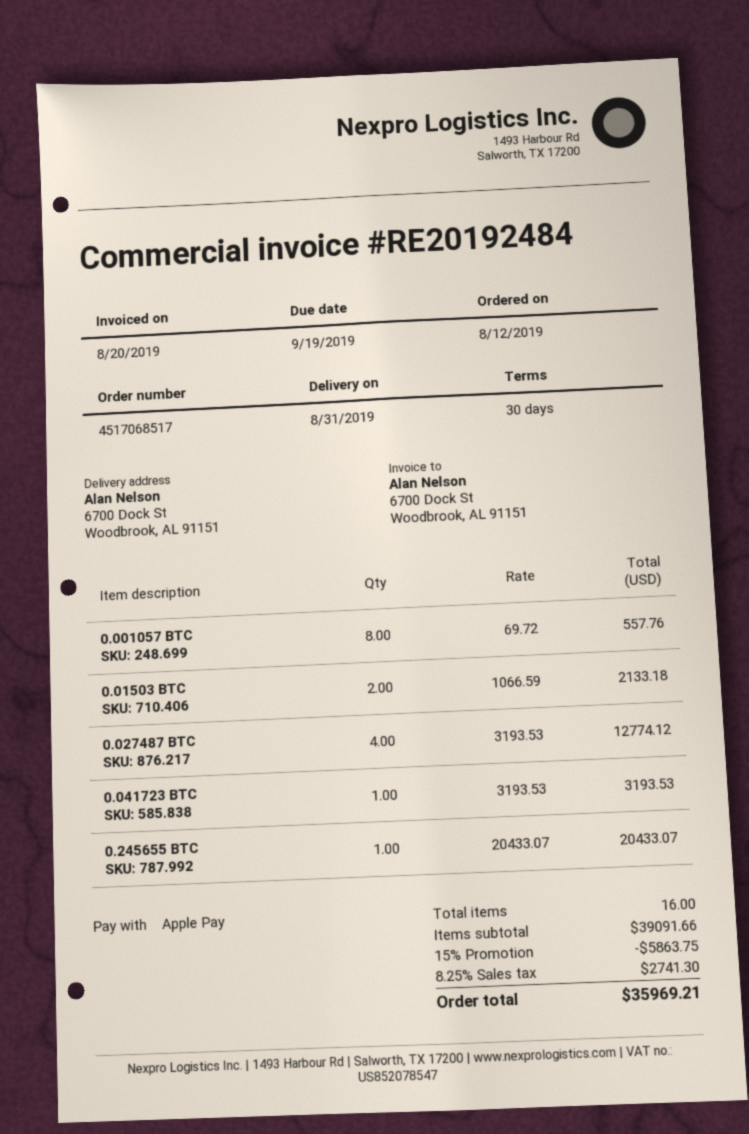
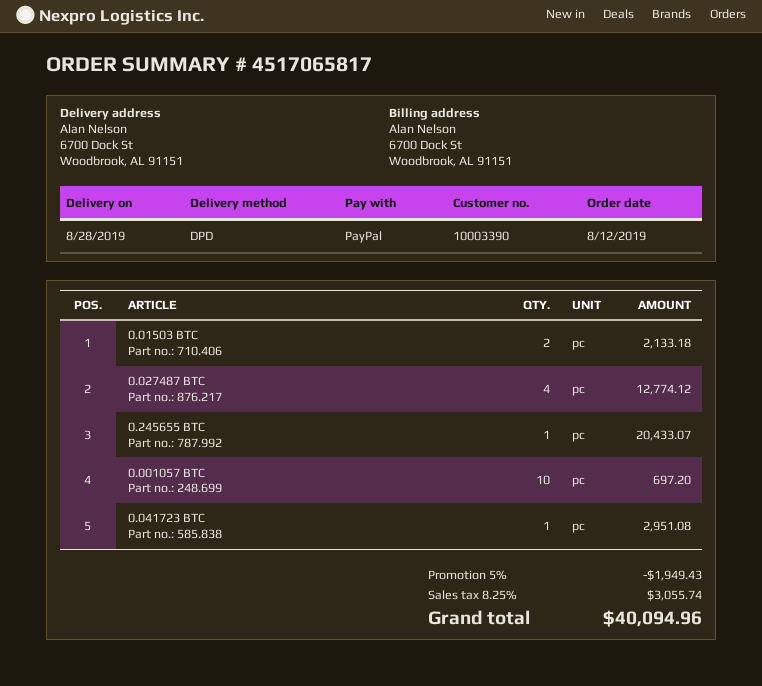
order number: 4517068517 -> 4517065817
delivery date: 2019-08-31 -> 2019-08-28
payment method: Apple Pay -> PayPal
0.001057 BTC: 8 for 557.76 -> 10 for 697.20
0.041723 BTC: 1 for 3193.53 -> 1 for 2951.08
discount: 15% = 5863.75 -> 5% = 1949.43
tax: 8.25% = 2741.30 -> 8.25% = 3055.74
total: 35969.21 -> 40094.96

